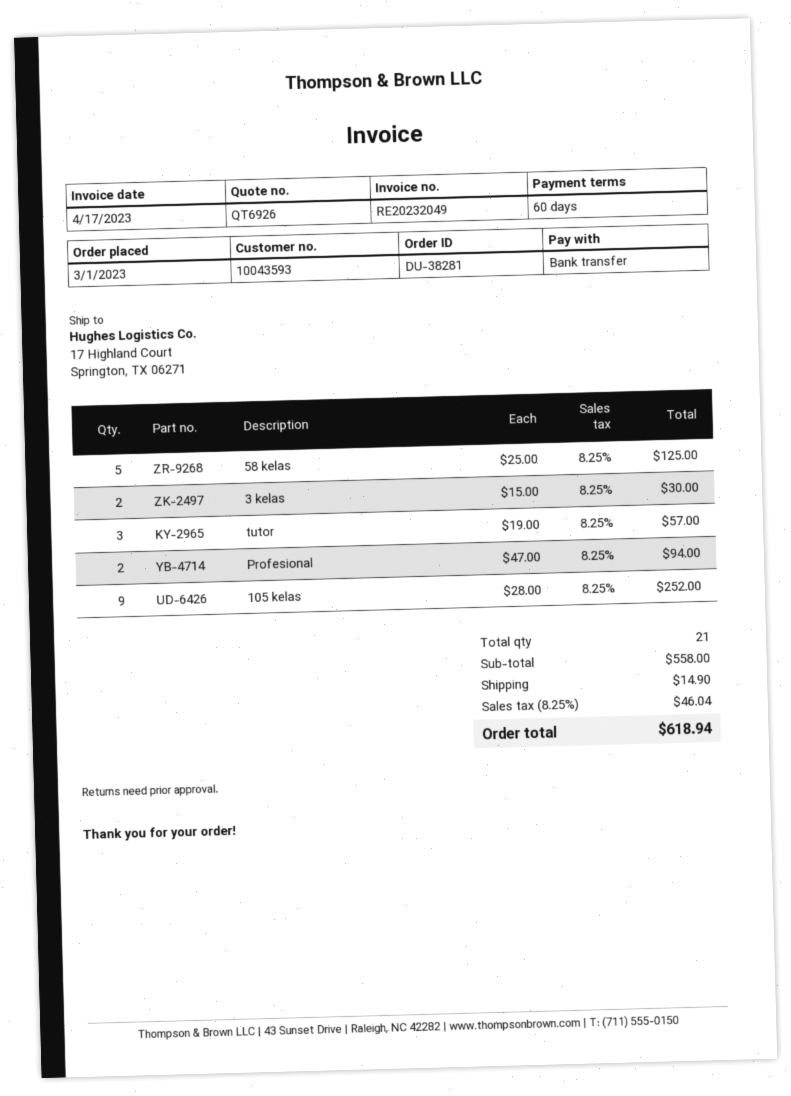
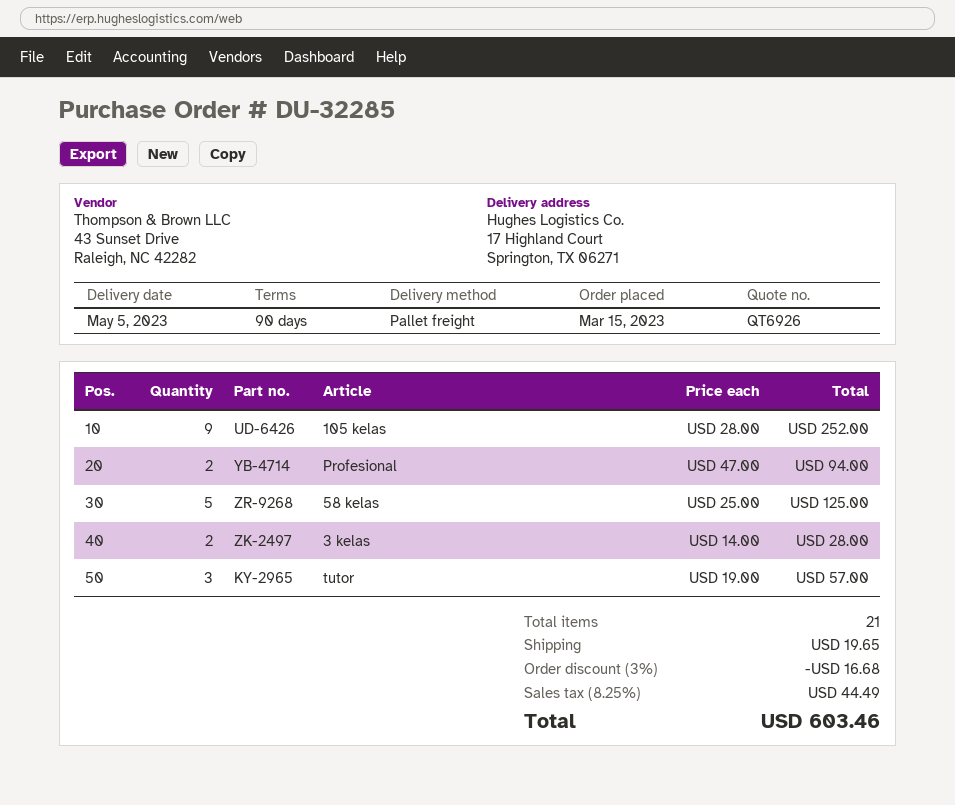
order number: DU-38281 -> DU-32285
order date: 2023-03-01 -> 2023-03-15
payment terms: 60 days -> 90 days
3 kelas: 2 x 15.00 = 30.00 -> 2 x 14.00 = 28.00
discount: none -> 3% = 16.68
shipping: 14.90 -> 19.65
tax: 8.25% = 46.04 -> 8.25% = 44.49
total: 618.94 -> 603.46

